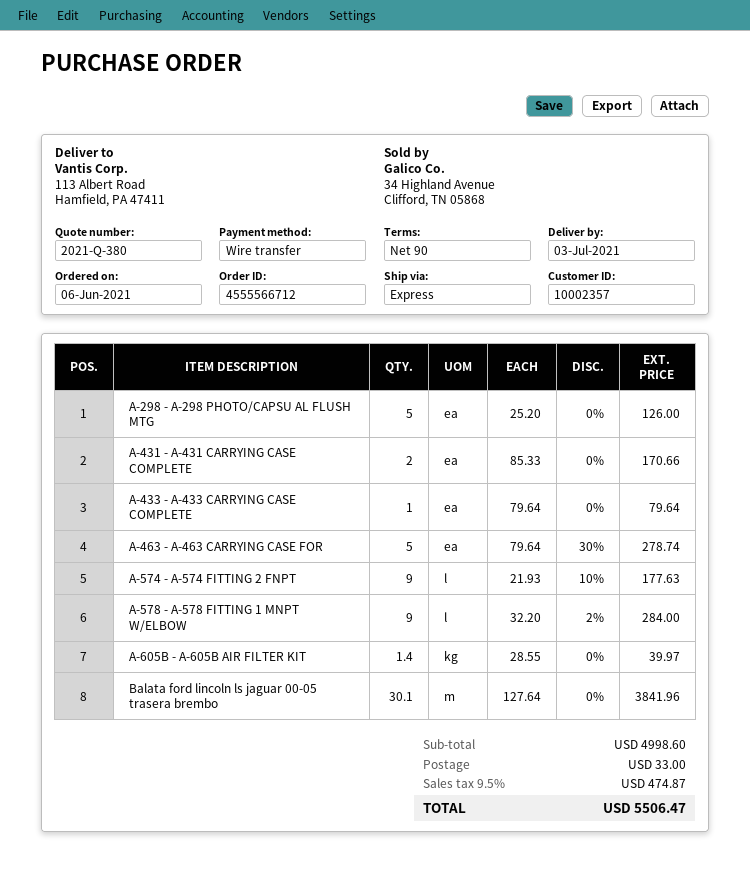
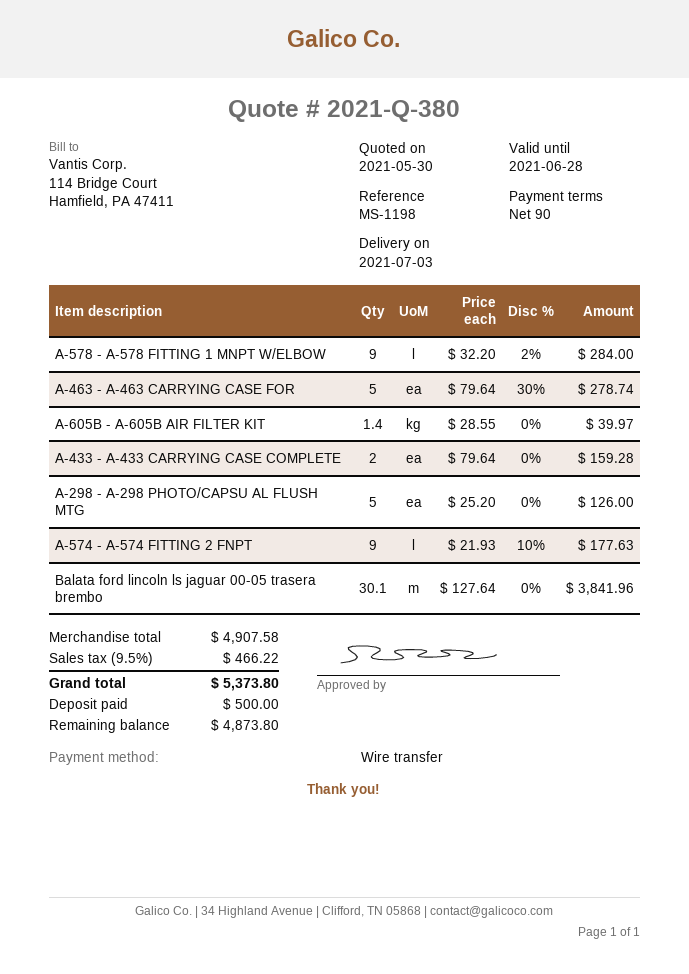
A-431 - A-431 CARRYING CASE COMPLETE: 2 x 85.33 = 170.66 -> none
A-433 - A-433 CARRYING CASE COMPLETE: 1 x 79.64 = 79.64 -> 2 x 79.64 = 159.28
subtotal: 4998.60 -> 4907.58
shipping: 33.00 -> none
tax: 9.5% = 474.87 -> 9.5% = 466.22
total: 5506.47 -> 5373.80

